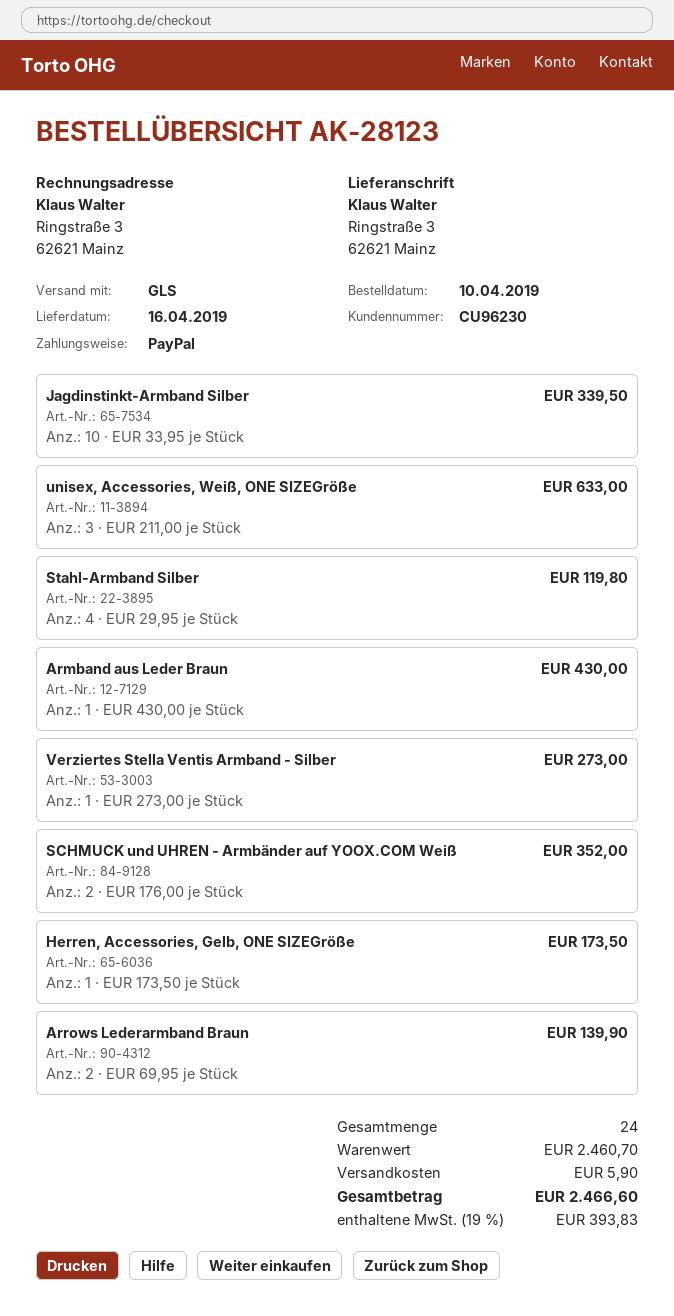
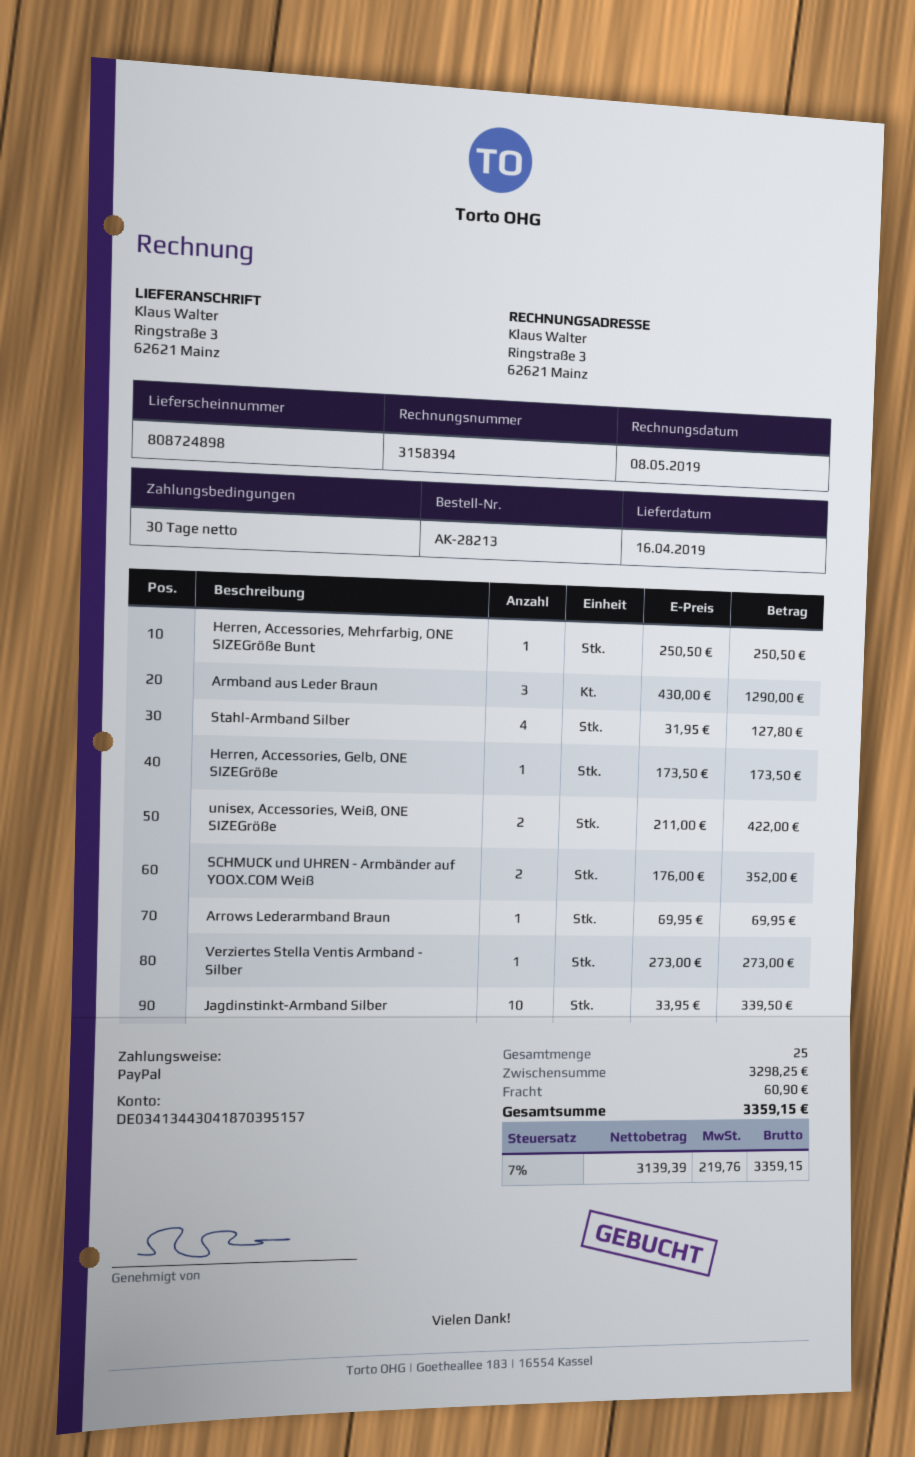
order number: AK-28123 -> AK-28213
unisex, Accessories, Weiß, ONE SIZEGröße: 3 x 211.00 = 633.00 -> 2 x 211.00 = 422.00
Stahl-Armband Silber: 4 x 29.95 = 119.80 -> 4 x 31.95 = 127.80
Armband aus Leder Braun: 1 x 430.00 = 430.00 -> 3 x 430.00 = 1290.00
Arrows Lederarmband Braun: 2 x 69.95 = 139.90 -> 1 x 69.95 = 69.95
Herren, Accessories, Mehrfarbig, ONE SIZEGröße Bunt: none -> 1 x 250.50 = 250.50
total quantity: 24 -> 25
subtotal: 2460.70 -> 3298.25
shipping: 5.90 -> 60.90
tax: 19% = 393.83 -> 7% = 219.76
total: 2466.60 -> 3359.15

